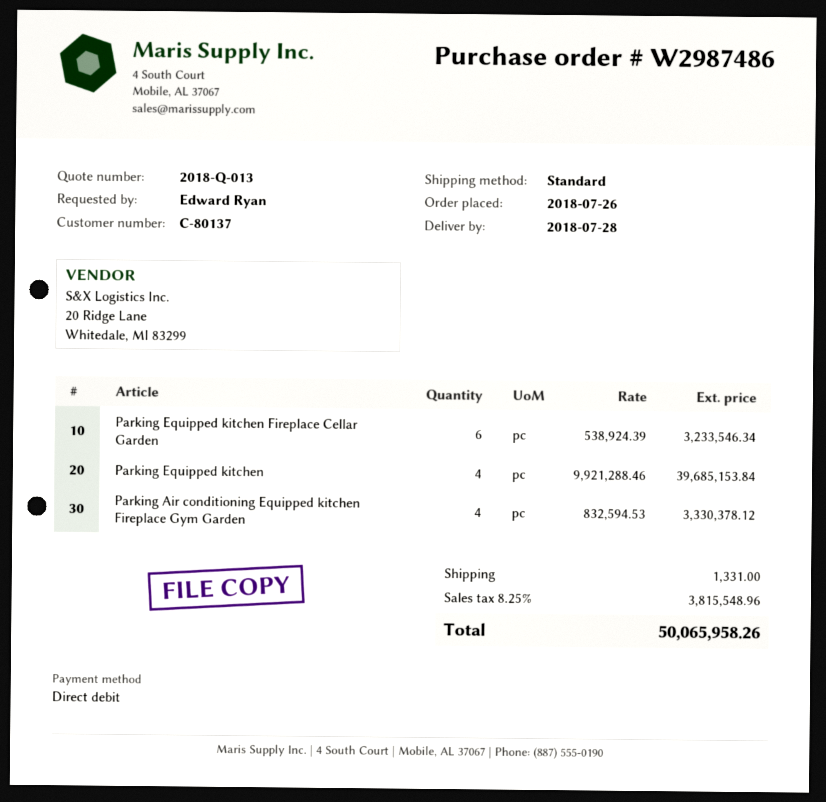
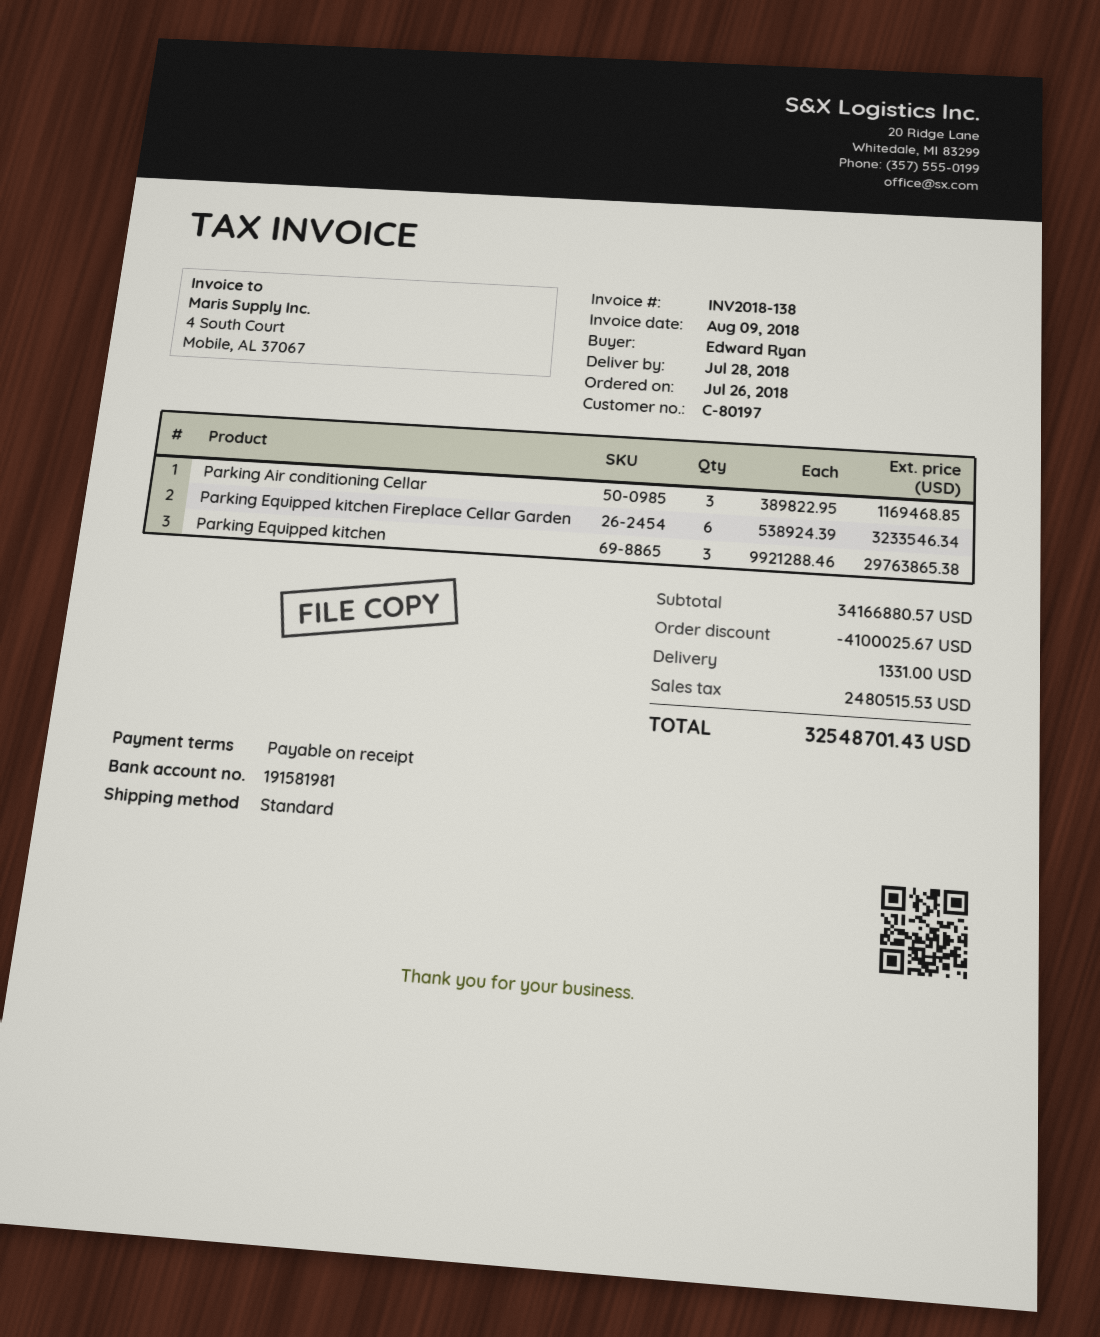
customer number: C-80137 -> C-80197
Parking Equipped kitchen: 4 x 9921288.46 = 39685153.84 -> 3 x 9921288.46 = 29763865.38
Parking Air conditioning Equipped kitchen Fireplace Gym Garden: 4 x 832594.53 = 3330378.12 -> none
Parking Air conditioning Cellar: none -> 3 x 389822.95 = 1169468.85
discount: none -> 4100025.67
tax: 3815548.96 -> 2480515.53
total: 50065958.26 -> 32548701.43

